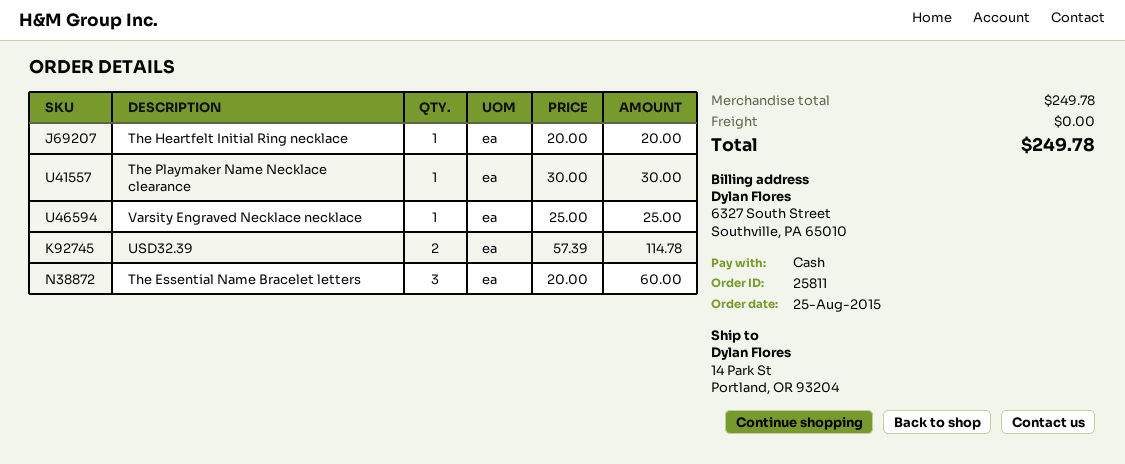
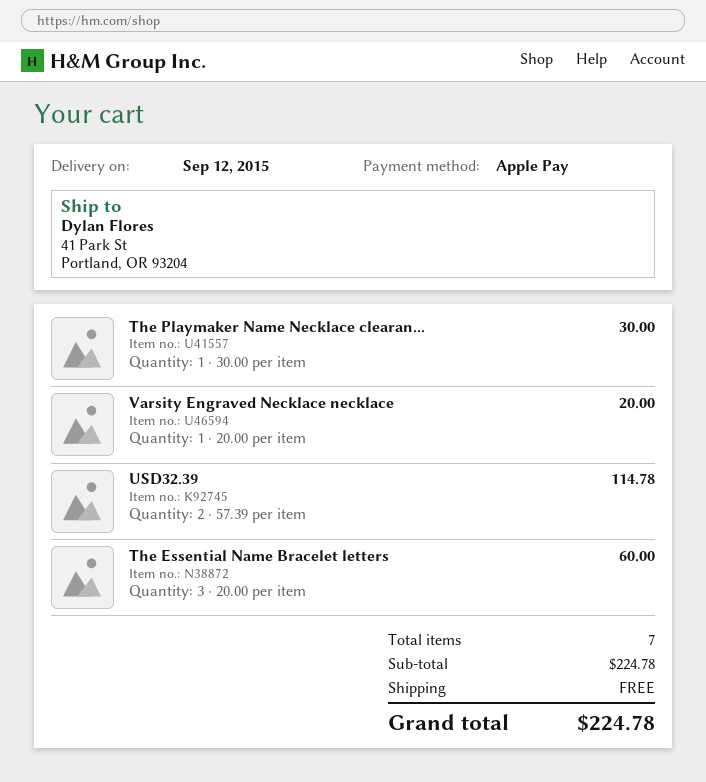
payment method: cash -> Apple Pay
ship to: 14 Park St, Portland, OR 93204 -> 41 Park St, Portland, OR 93204
The Heartfelt Initial Ring necklace: 1 x 20.00 = 20.00 -> none
Varsity Engraved Necklace necklace: 1 x 25.00 = 25.00 -> 1 x 20.00 = 20.00
subtotal: 249.78 -> 224.78
total: 249.78 -> 224.78

